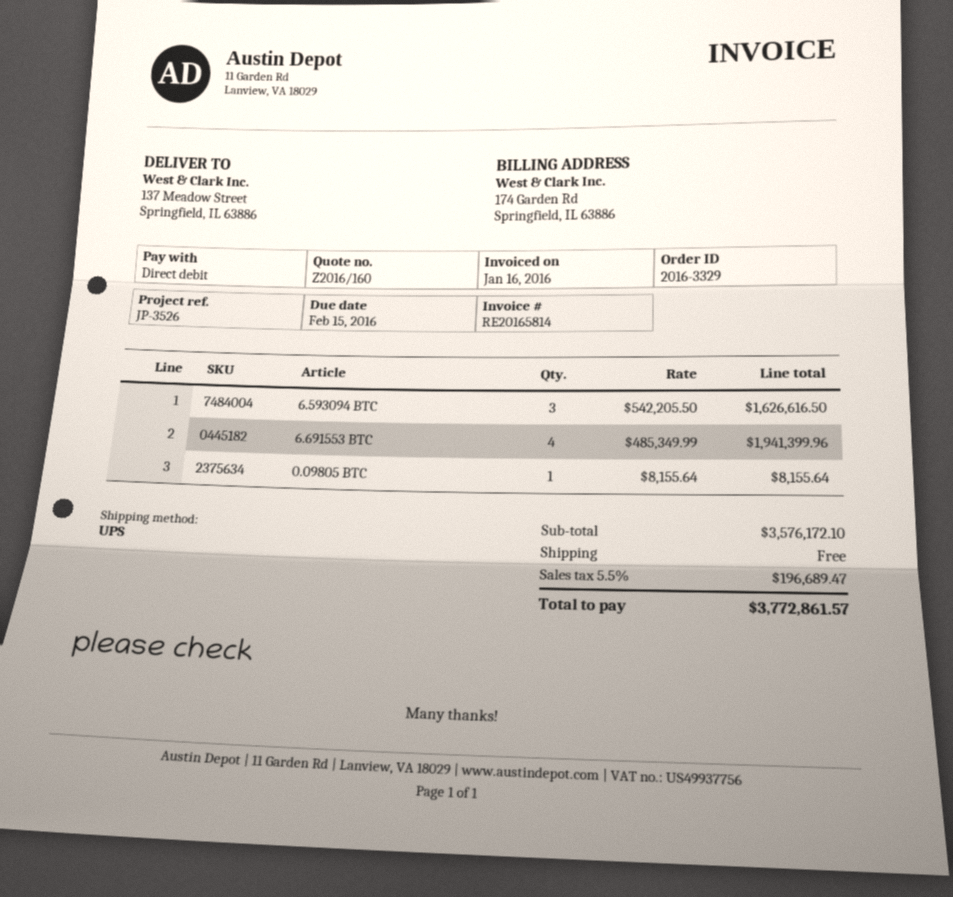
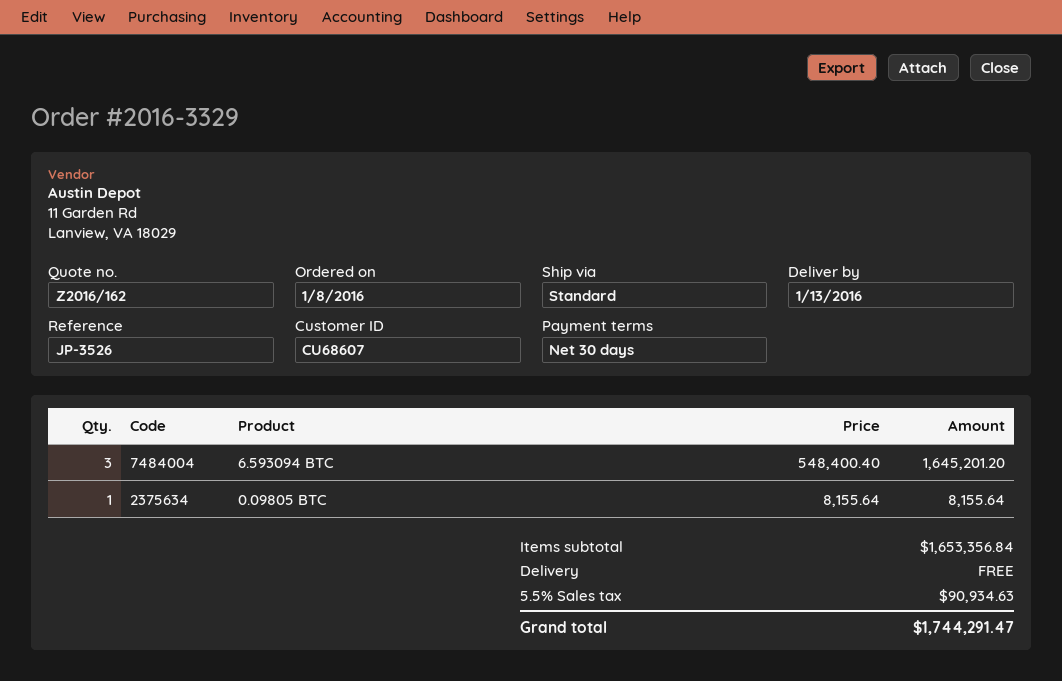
quote number: Z2016/160 -> Z2016/162
shipping method: UPS -> standard
6.593094 BTC: 3 x 542205.50 = 1626616.50 -> 3 x 548400.40 = 1645201.20
6.691553 BTC: 4 x 485349.99 = 1941399.96 -> none
subtotal: 3576172.10 -> 1653356.84
tax: 5.5% = 196689.47 -> 5.5% = 90934.63
total: 3772861.57 -> 1744291.47

